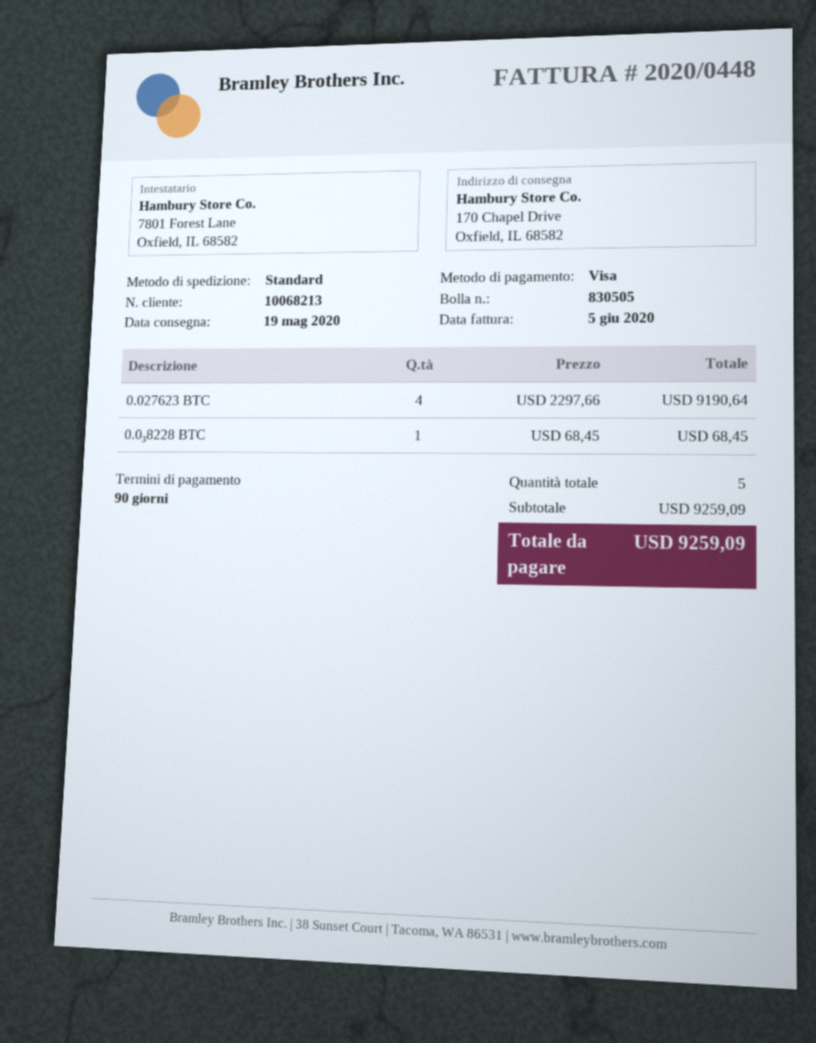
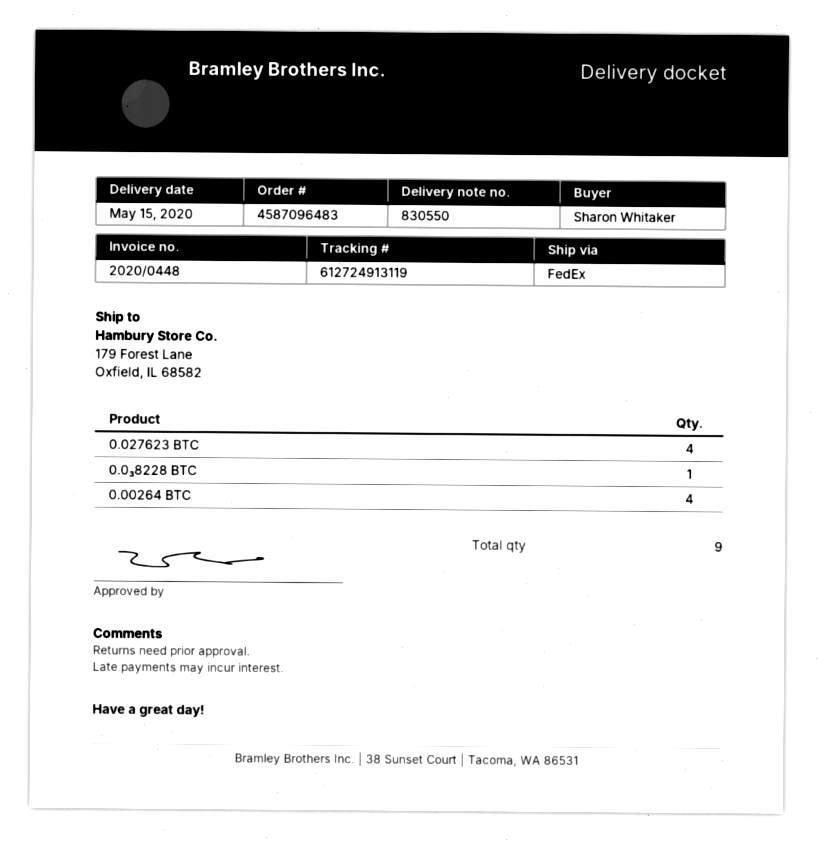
delivery note number: 830505 -> 830550
delivery date: 2020-05-19 -> 2020-05-15
shipping method: standard -> FedEx
ship to: 170 Chapel Drive, Oxfield, IL 68582 -> 179 Forest Lane, Oxfield, IL 68582
0.00264 BTC: none -> 4
total quantity: 5 -> 9

